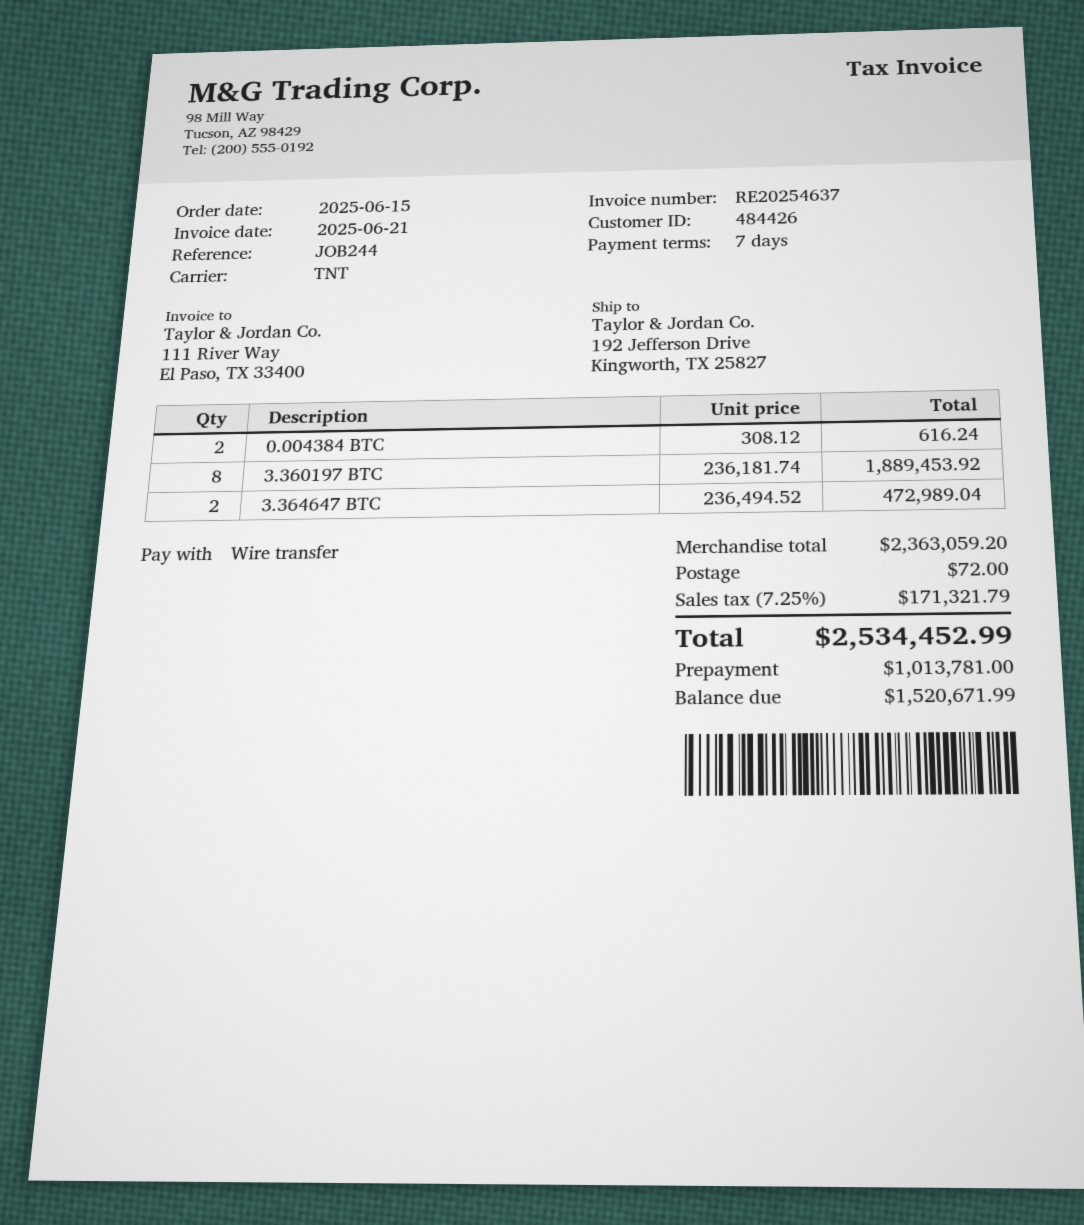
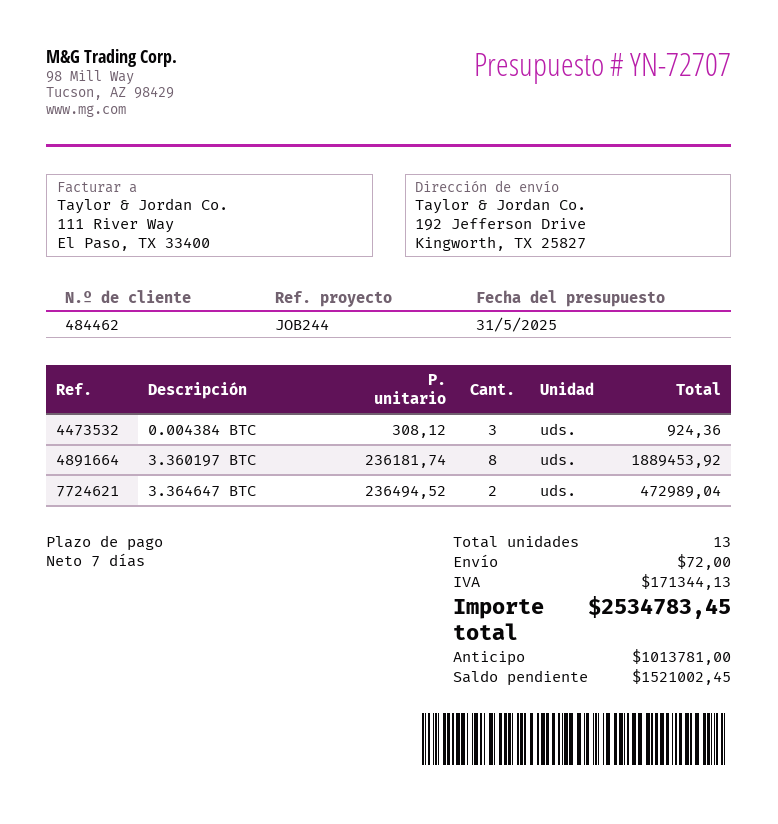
customer number: 484426 -> 484462
0.004384 BTC: 2 x 308.12 = 616.24 -> 3 x 308.12 = 924.36
tax: 171321.79 -> 171344.13
total: 2534452.99 -> 2534783.45
balance: 1520671.99 -> 1521002.45

